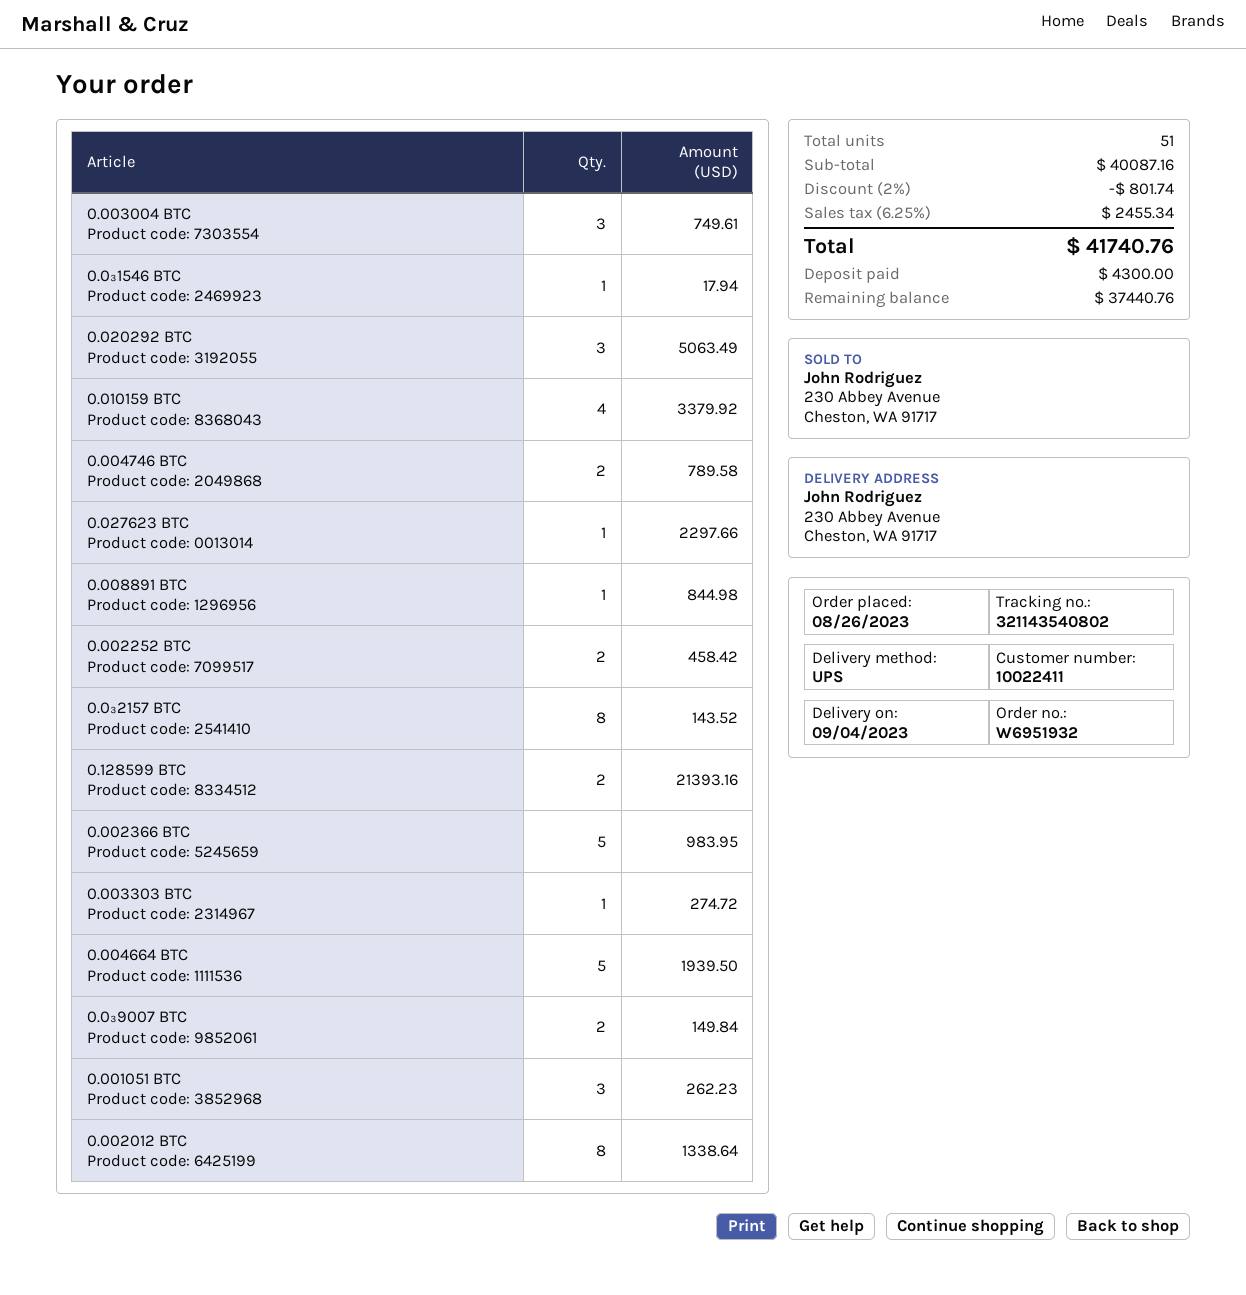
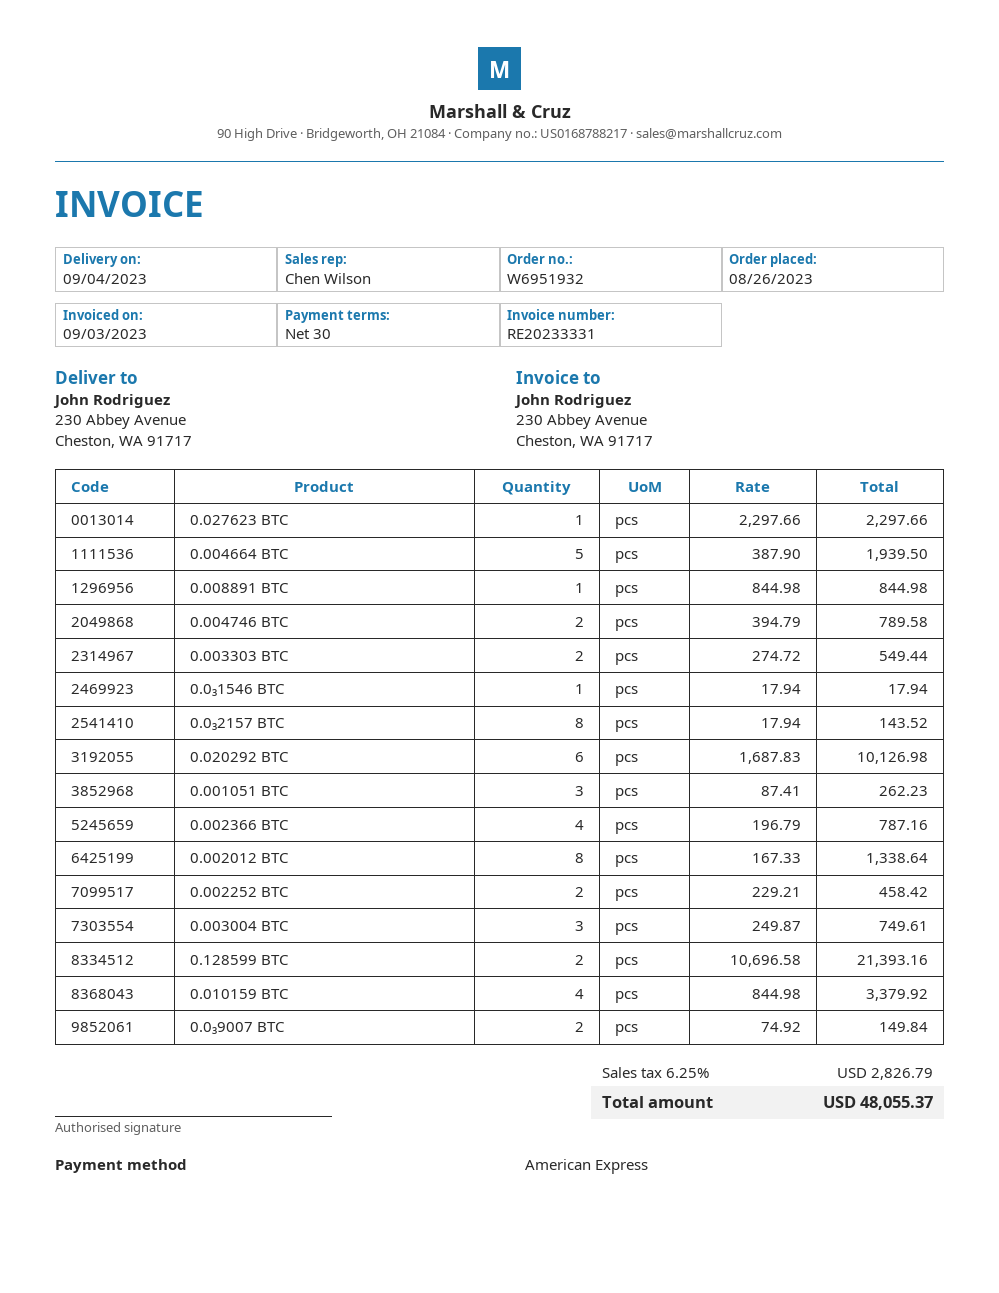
0.020292 BTC: 3 for 5063.49 -> 6 for 10126.98
0.002366 BTC: 5 for 983.95 -> 4 for 787.16
0.003303 BTC: 1 for 274.72 -> 2 for 549.44
discount: 2% = 801.74 -> none
tax: 6.25% = 2455.34 -> 6.25% = 2826.79
total: 41740.76 -> 48055.37

